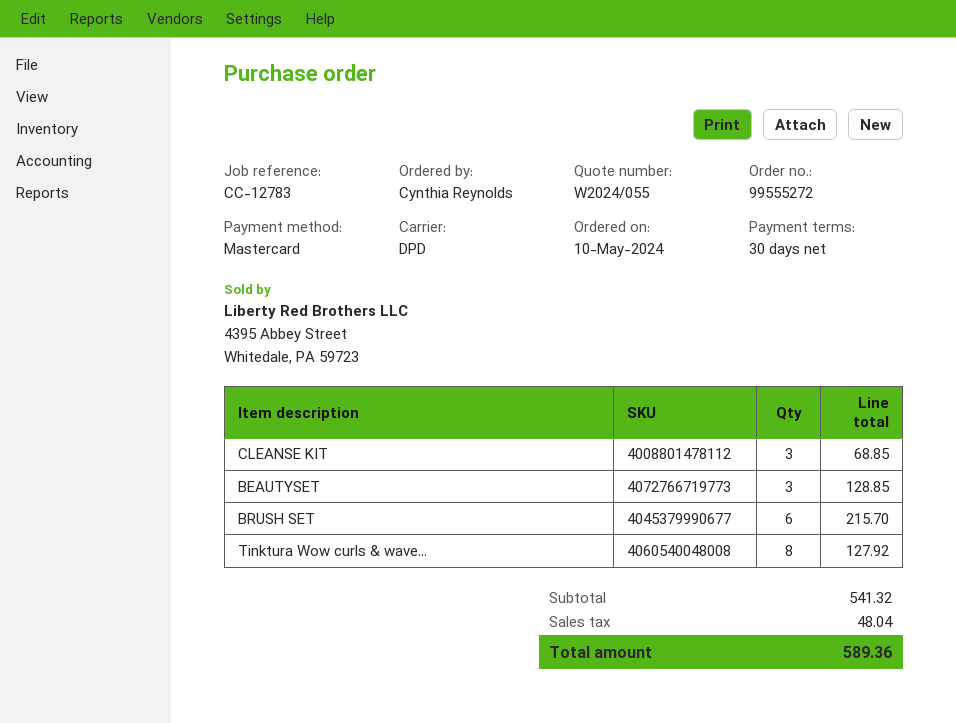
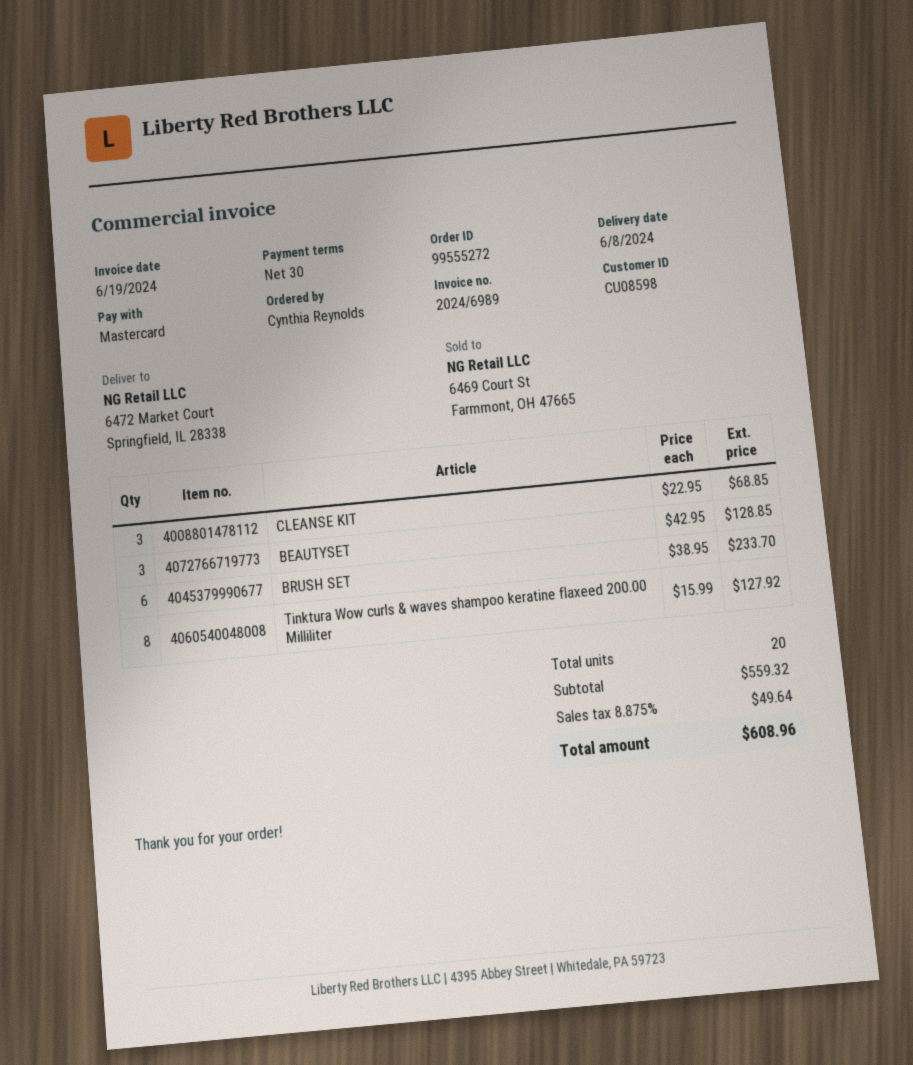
BRUSH SET: 6 for 215.70 -> 6 for 233.70
subtotal: 541.32 -> 559.32
tax: 48.04 -> 49.64
total: 589.36 -> 608.96

